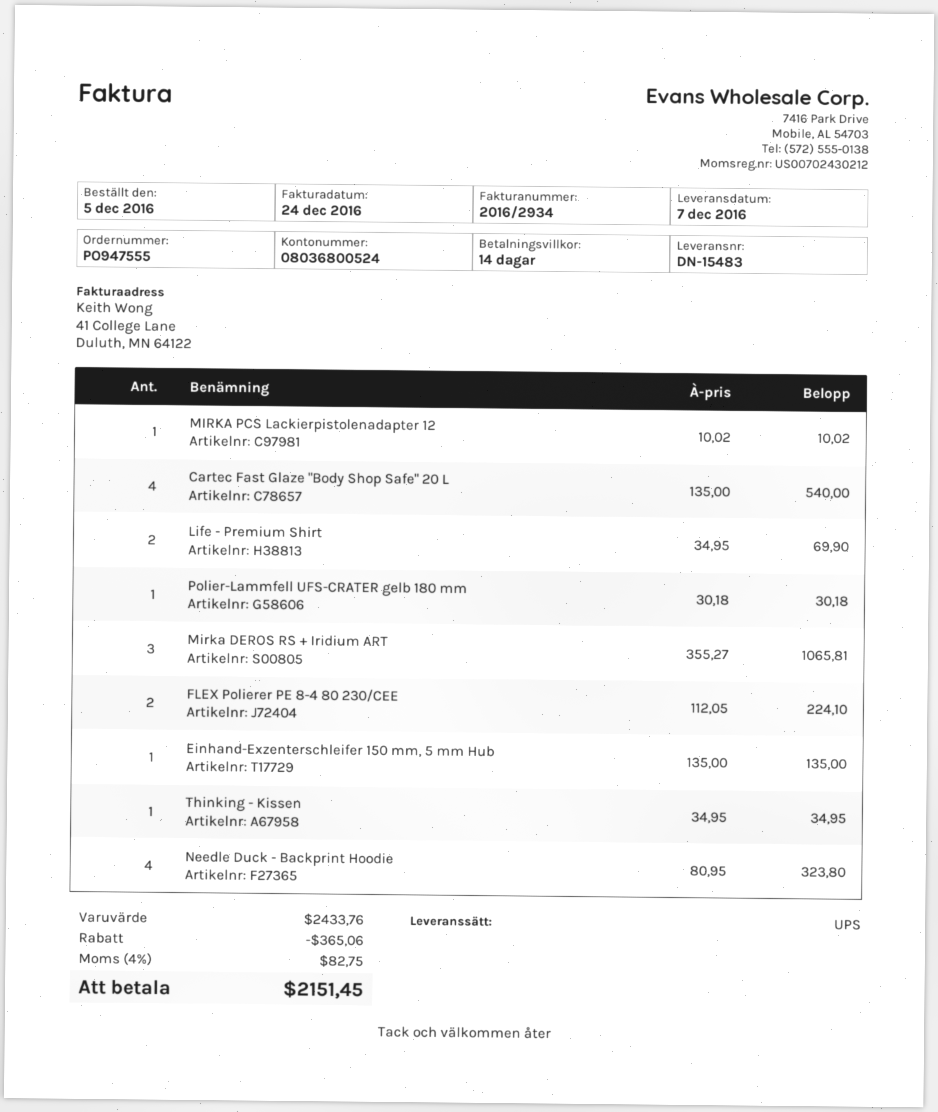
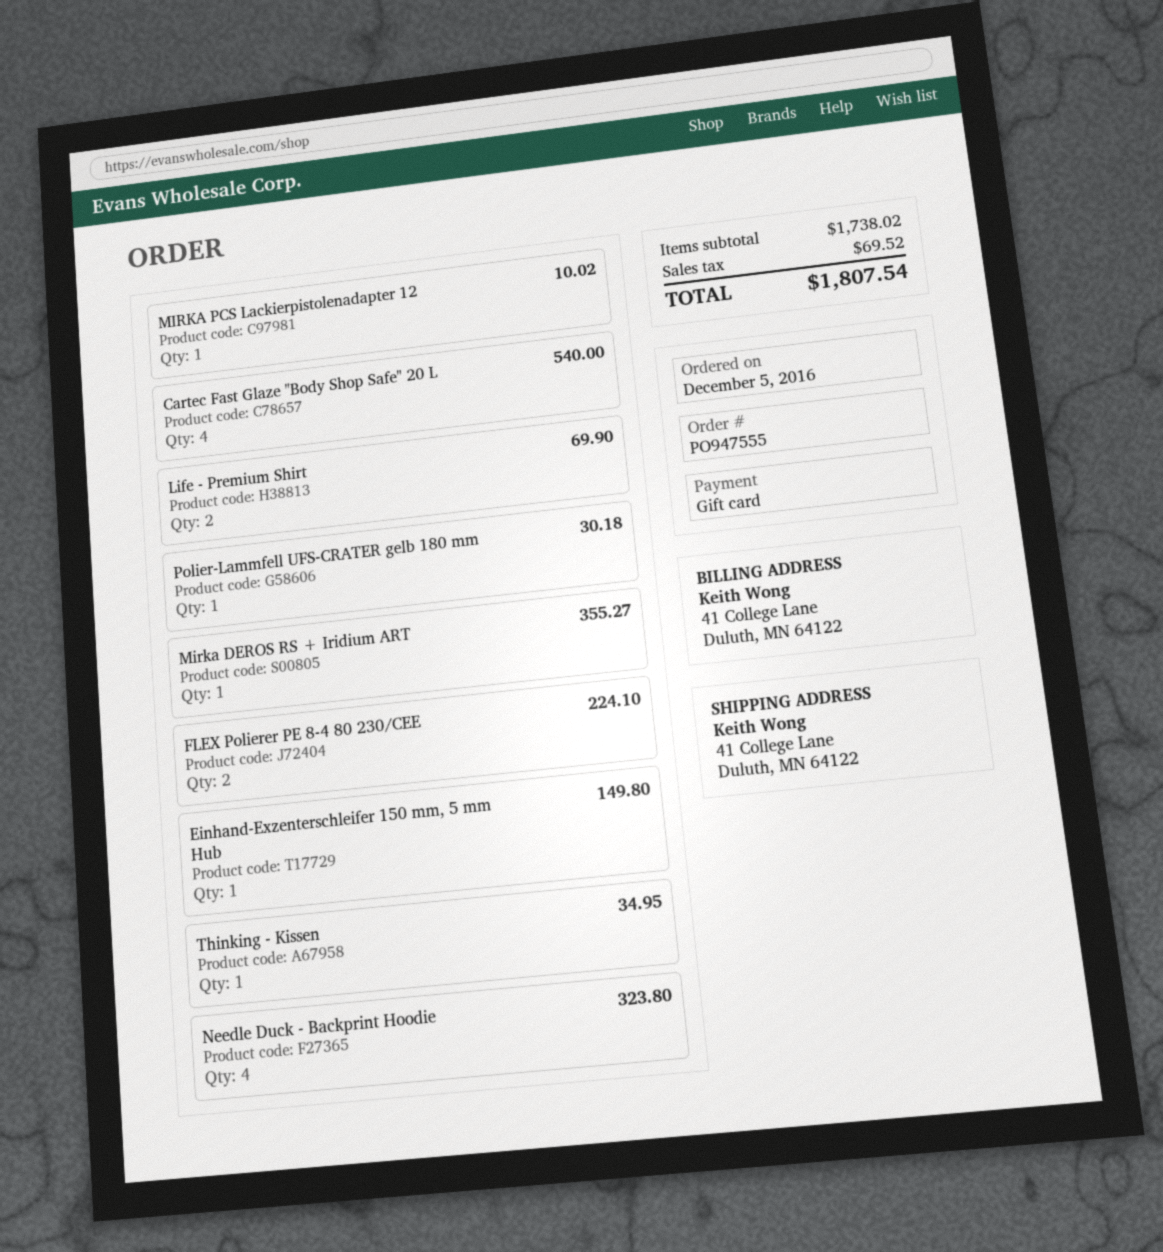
Mirka DEROS RS + Iridium ART: 3 for 1065.81 -> 1 for 355.27
Einhand-Exzenterschleifer 150 mm, 5 mm Hub: 1 for 135.00 -> 1 for 149.80
subtotal: 2433.76 -> 1738.02
discount: 365.06 -> none
tax: 82.75 -> 69.52
total: 2151.45 -> 1807.54

